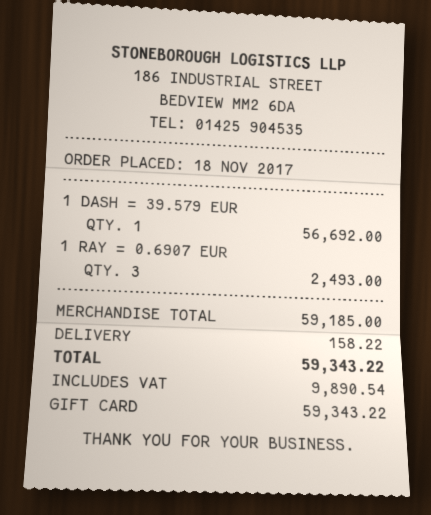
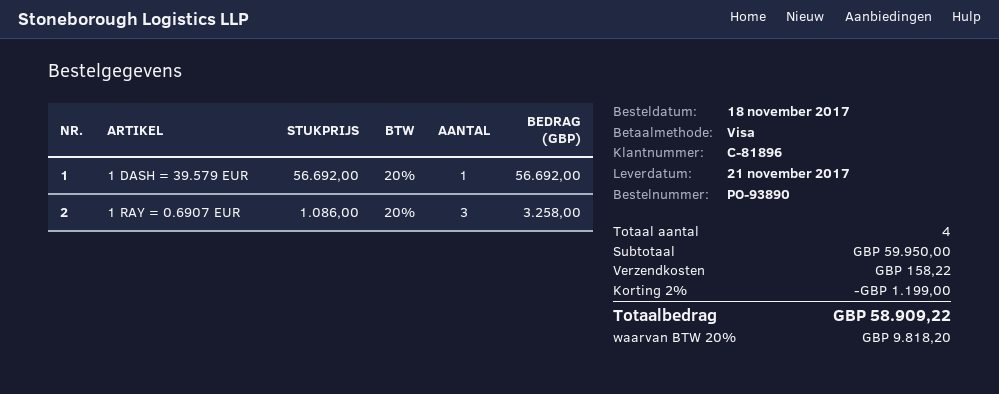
payment method: gift card -> Visa
1 RAY = 0.6907 EUR: 3 for 2493.00 -> 3 for 3258.00
subtotal: 59185.00 -> 59950.00
discount: none -> 2% = 1199.00
tax: 9890.54 -> 9818.20
total: 59343.22 -> 58909.22

